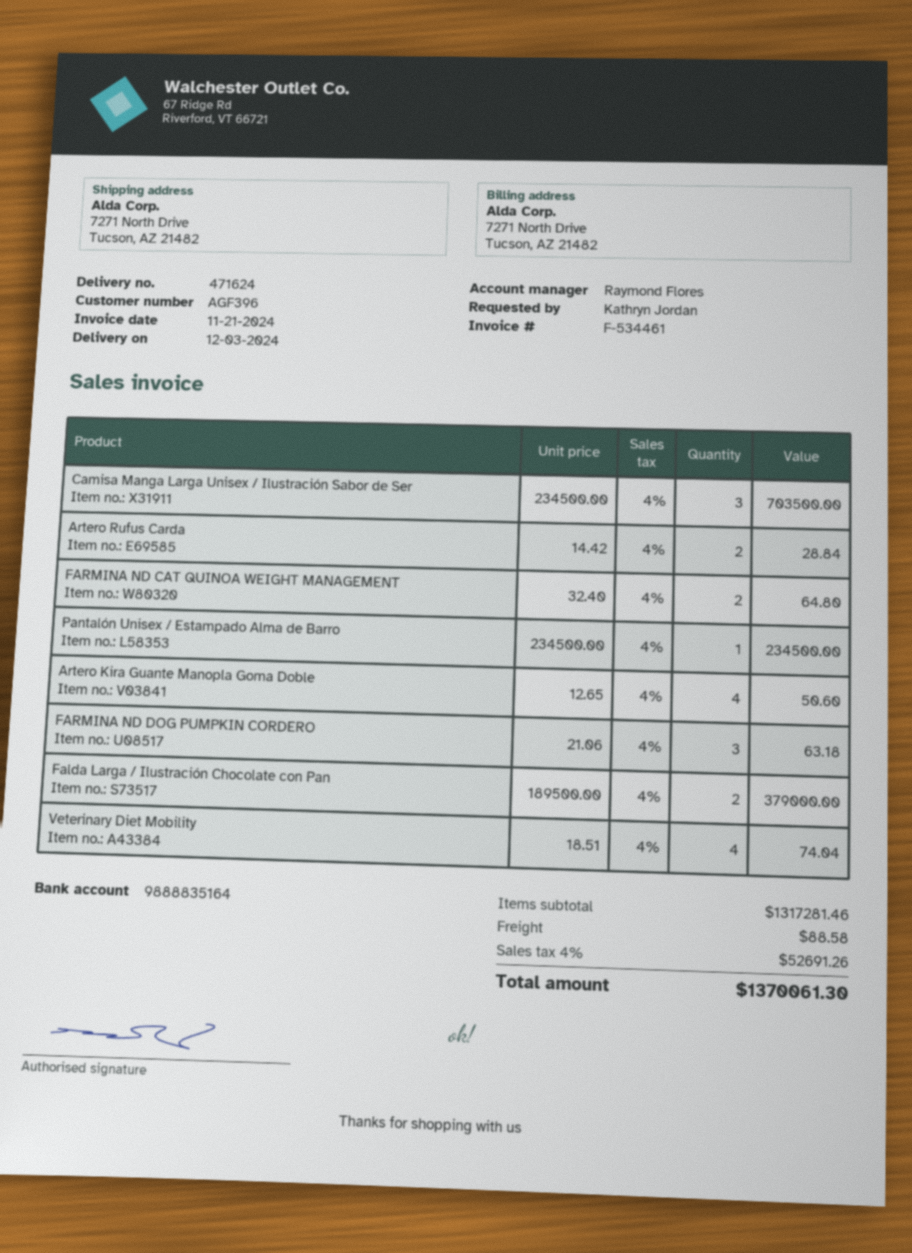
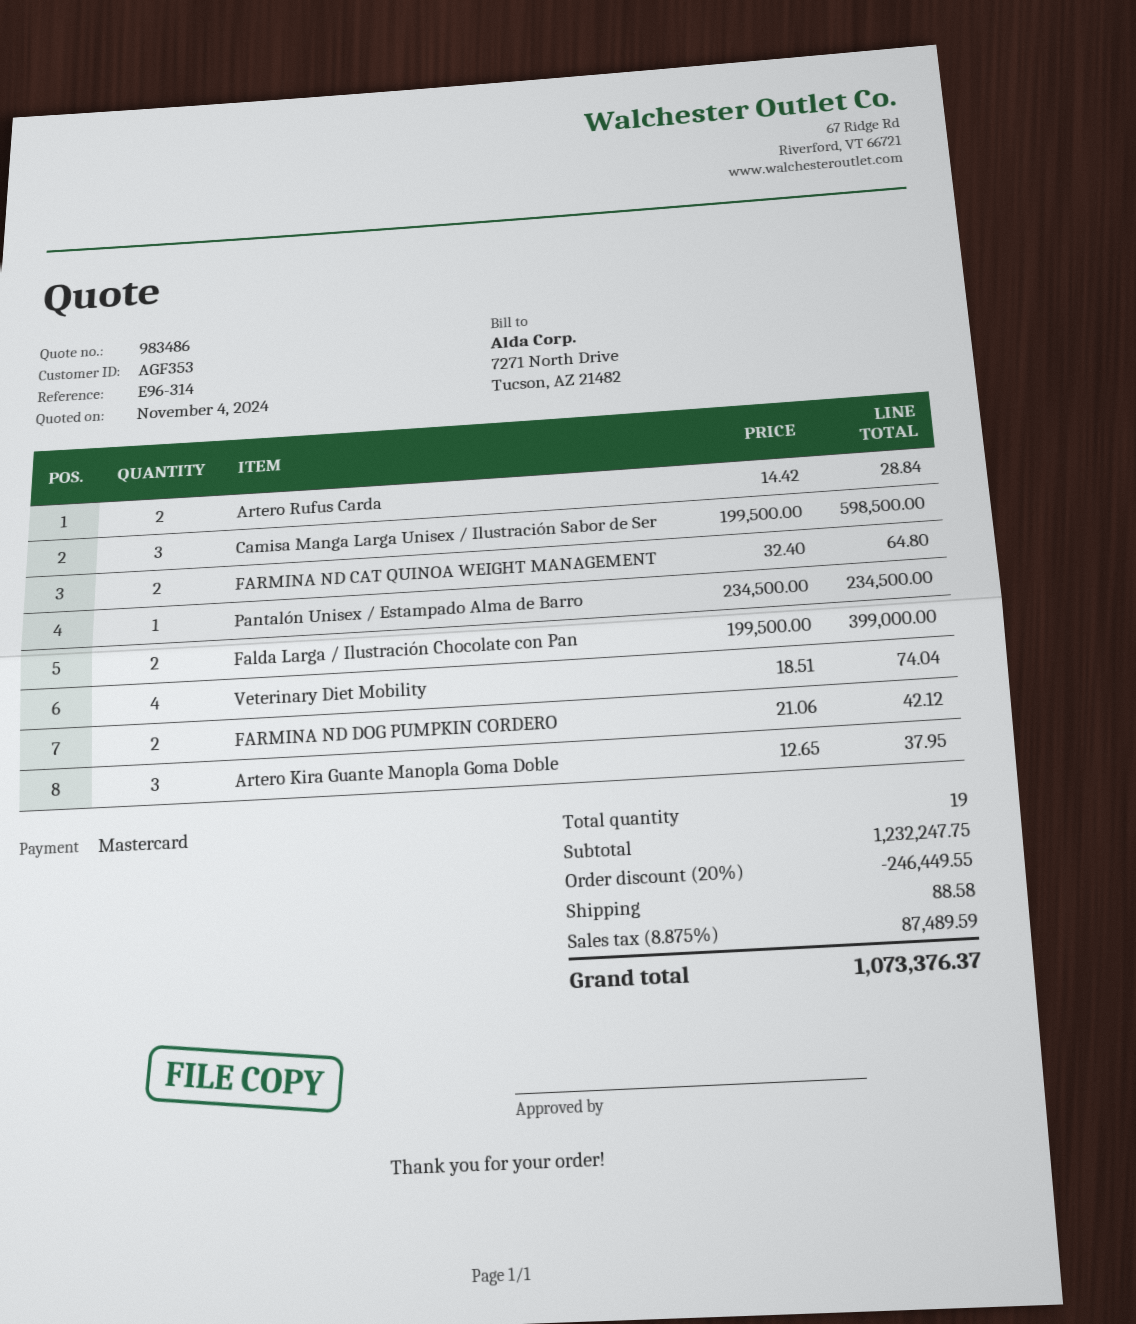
customer number: AGF396 -> AGF353
Camisa Manga Larga Unisex / Ilustración Sabor de Ser: 3 x 234500.00 = 703500.00 -> 3 x 199500.00 = 598500.00
Artero Kira Guante Manopla Goma Doble: 4 x 12.65 = 50.60 -> 3 x 12.65 = 37.95
FARMINA ND DOG PUMPKIN CORDERO: 3 x 21.06 = 63.18 -> 2 x 21.06 = 42.12
Falda Larga / Ilustración Chocolate con Pan: 2 x 189500.00 = 379000.00 -> 2 x 199500.00 = 399000.00
subtotal: 1317281.46 -> 1232247.75
discount: none -> 20% = 246449.55
tax: 4% = 52691.26 -> 8.875% = 87489.59
total: 1370061.30 -> 1073376.37

